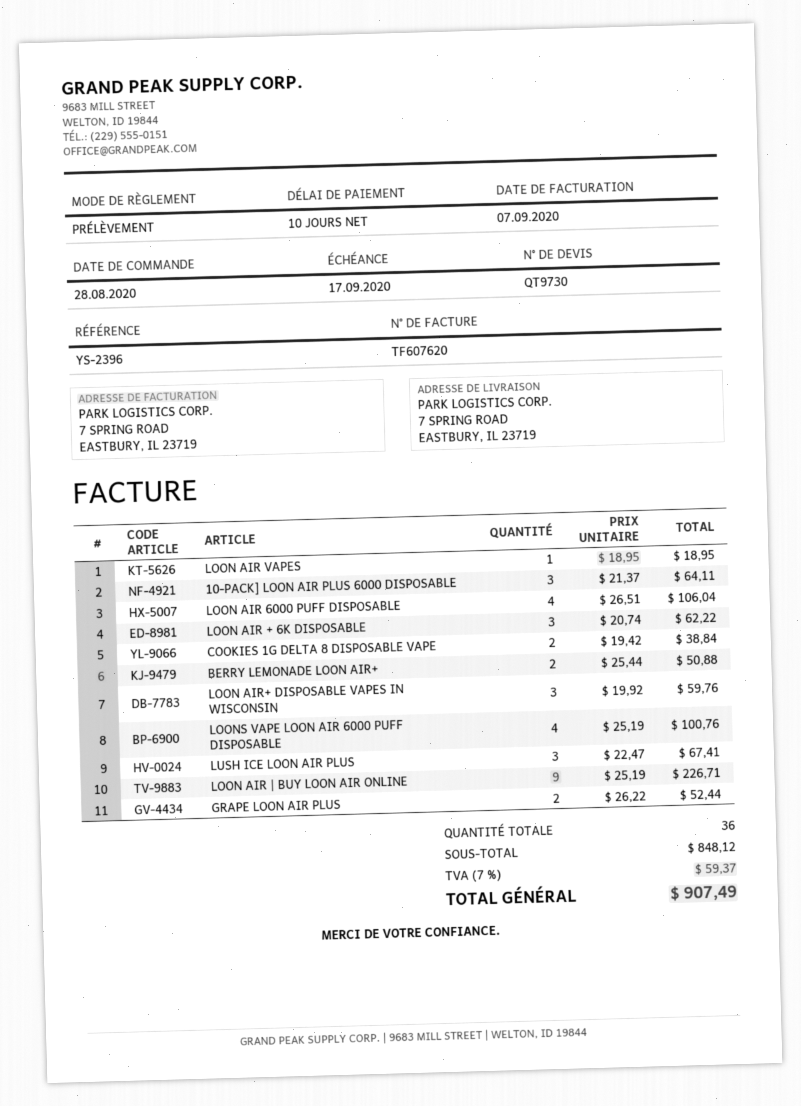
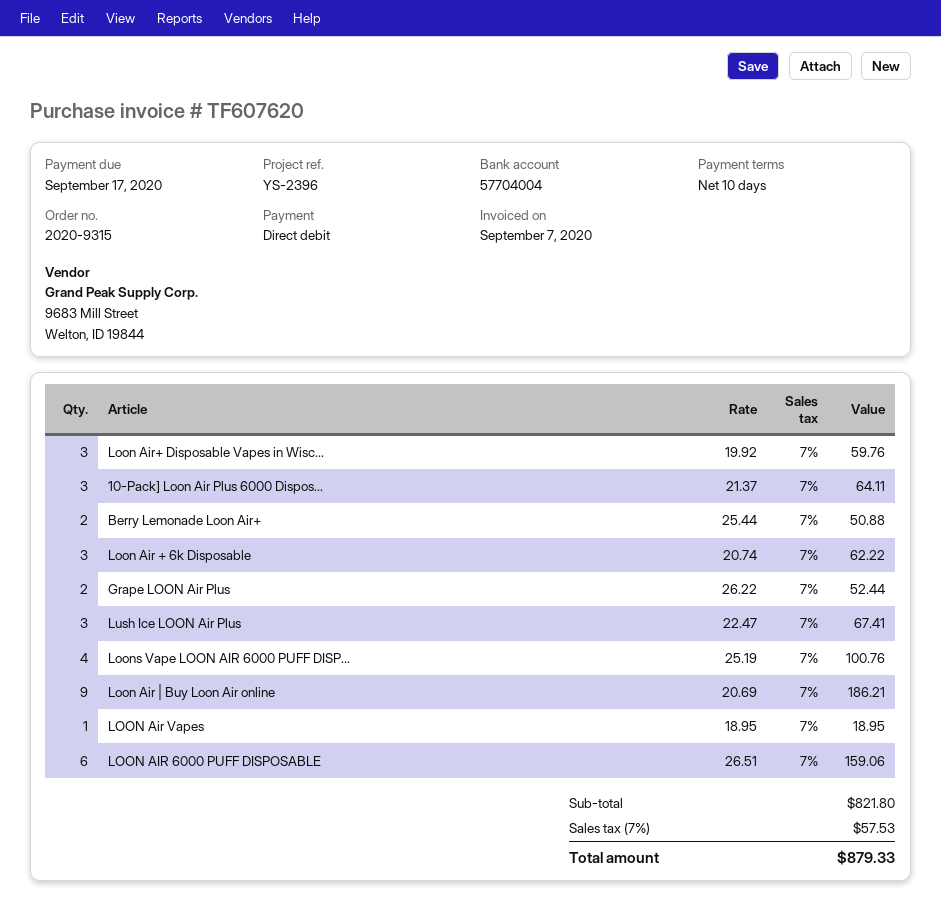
LOON AIR 6000 PUFF DISPOSABLE: 4 x 26.51 = 106.04 -> 6 x 26.51 = 159.06
COOKIES 1G DELTA 8 DISPOSABLE VAPE: 2 x 19.42 = 38.84 -> none
LOON AIR | BUY LOON AIR ONLINE: 9 x 25.19 = 226.71 -> 9 x 20.69 = 186.21
subtotal: 848.12 -> 821.80
tax: 7% = 59.37 -> 7% = 57.53
total: 907.49 -> 879.33

